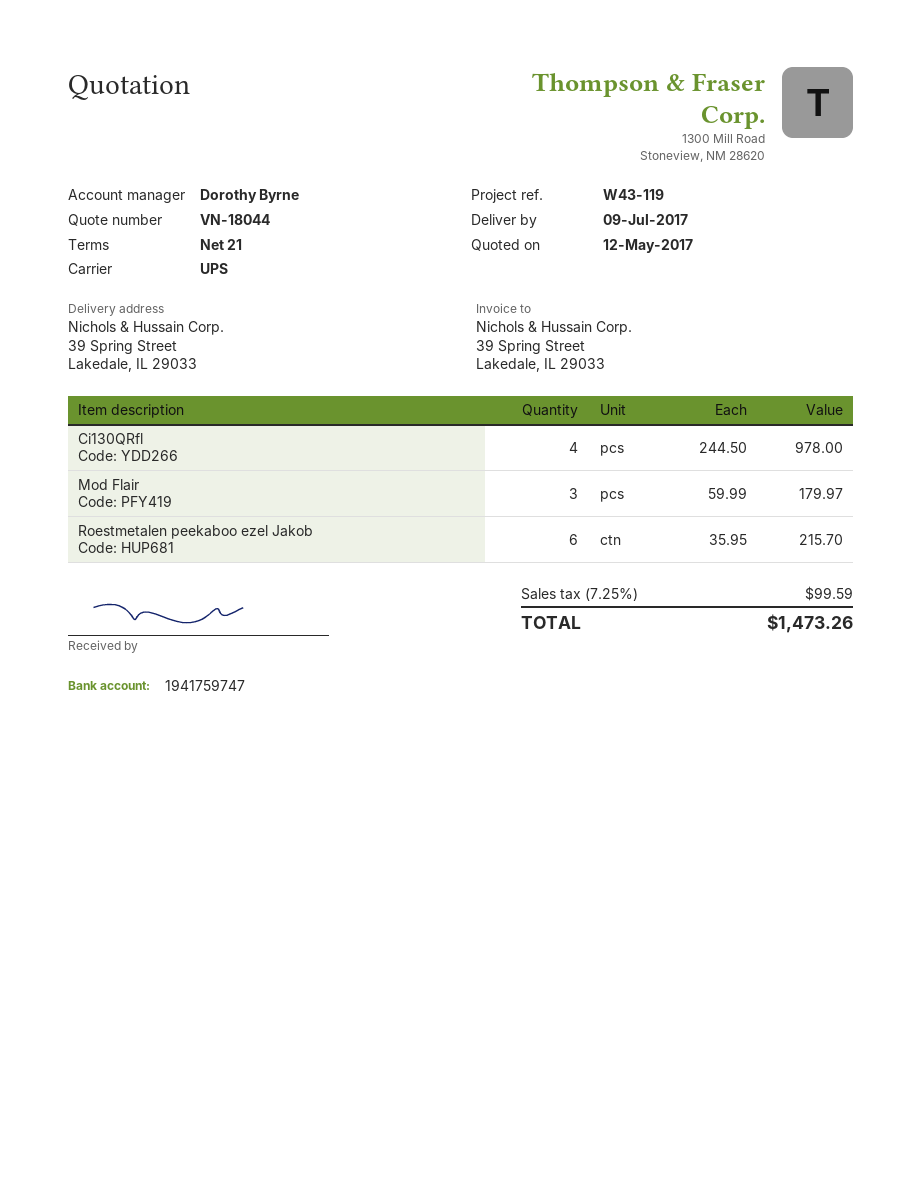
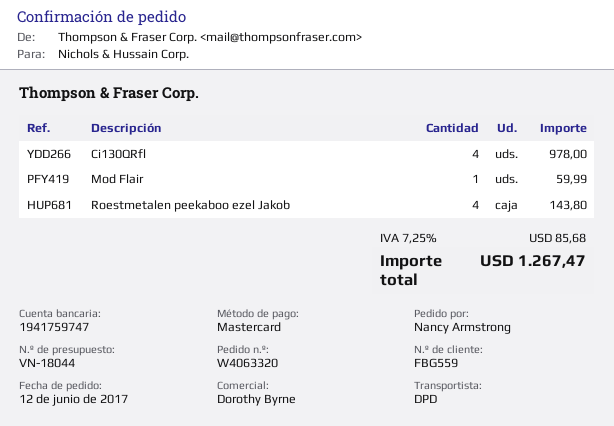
shipping method: UPS -> DPD
Mod Flair: 3 for 179.97 -> 1 for 59.99
Roestmetalen peekaboo ezel Jakob: 6 for 215.70 -> 4 for 143.80
tax: 7.25% = 99.59 -> 7.25% = 85.68
total: 1473.26 -> 1267.47

